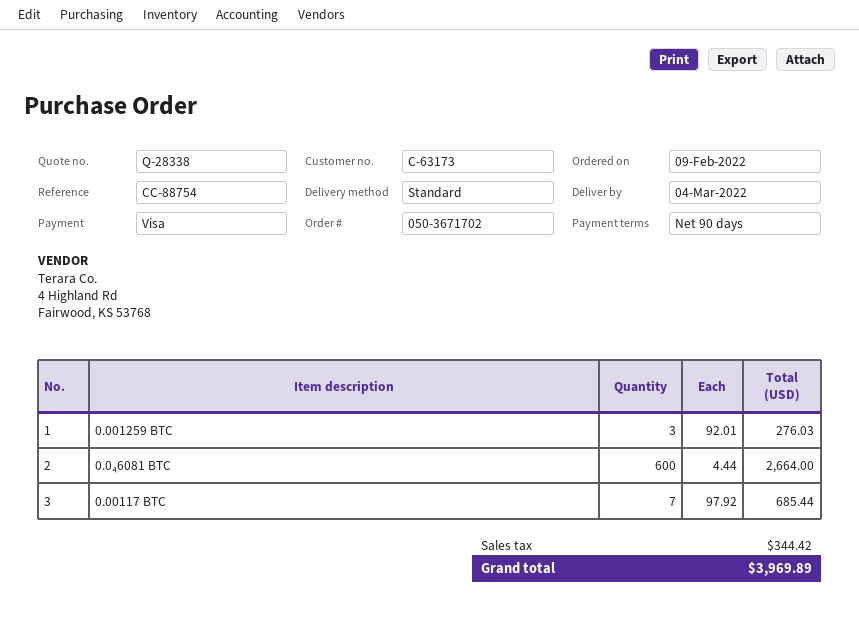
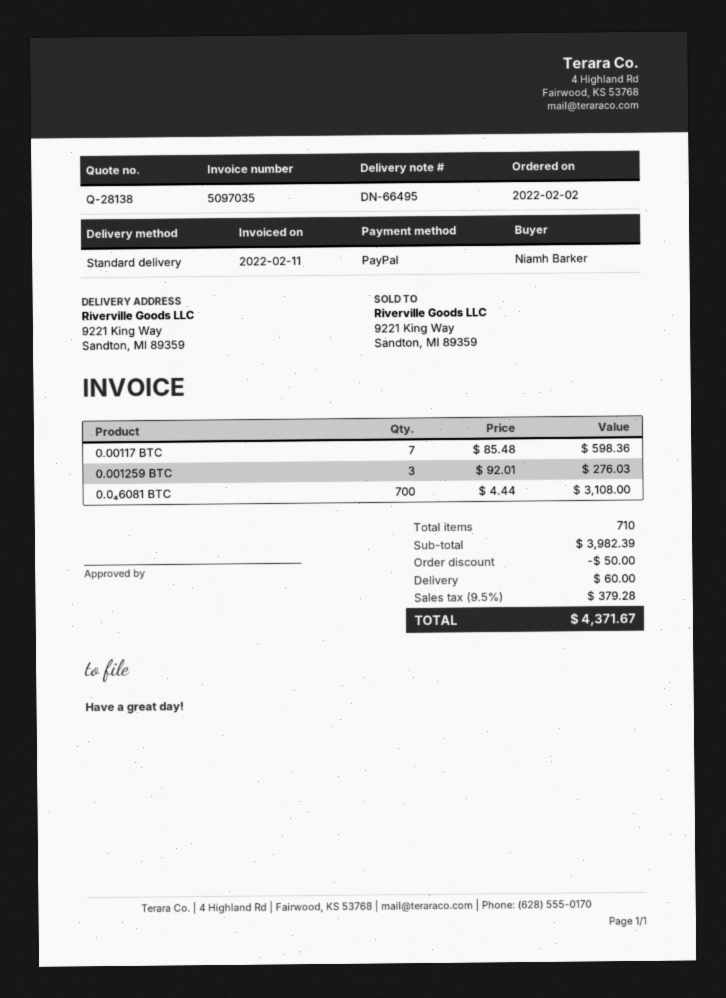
quote number: Q-28338 -> Q-28138
order date: 2022-02-09 -> 2022-02-02
payment method: Visa -> PayPal
0.0₄6081 BTC: 600 x 4.44 = 2664.00 -> 700 x 4.44 = 3108.00
0.00117 BTC: 7 x 97.92 = 685.44 -> 7 x 85.48 = 598.36
discount: none -> 50.00
shipping: none -> 60.00
tax: 344.42 -> 379.28
total: 3969.89 -> 4371.67

